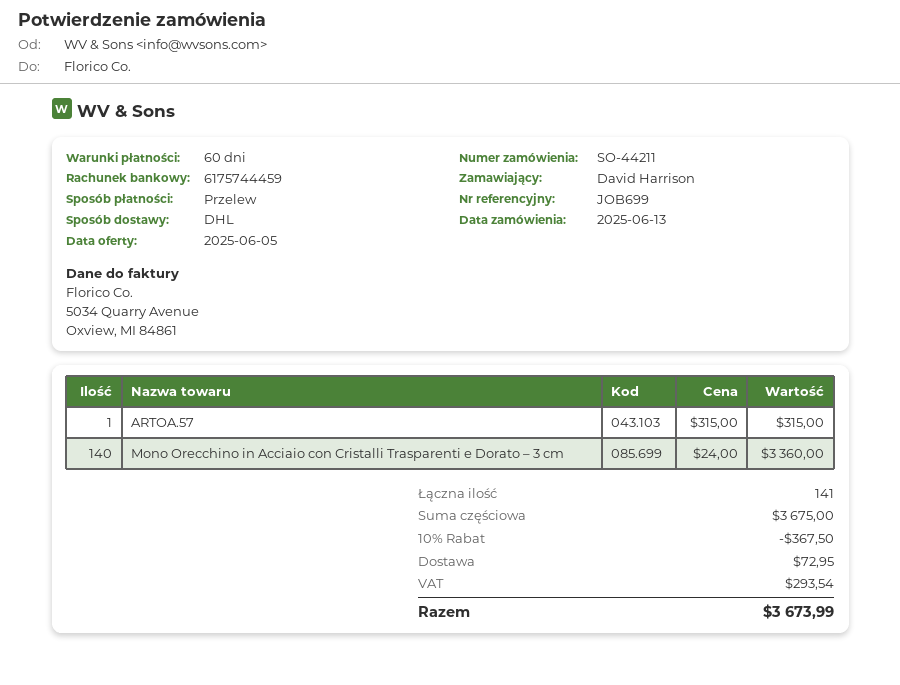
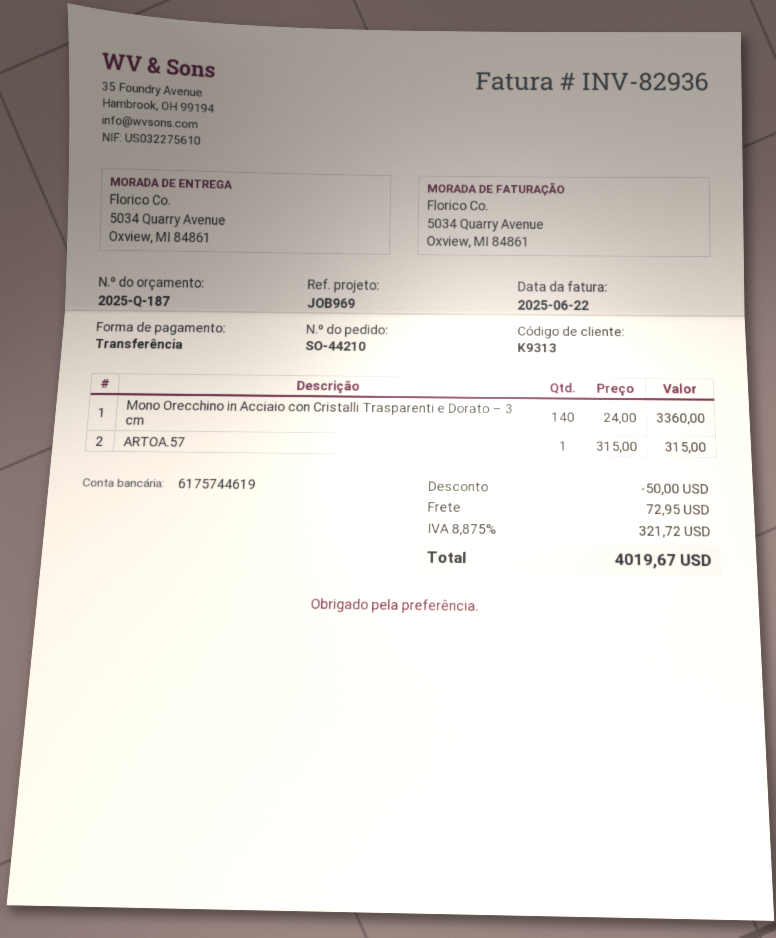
order number: SO-44211 -> SO-44210
reference: JOB699 -> JOB969
bank account: 6175744459 -> 6175744619
discount: 367.50 -> 50.00
tax: 293.54 -> 321.72
total: 3673.99 -> 4019.67

